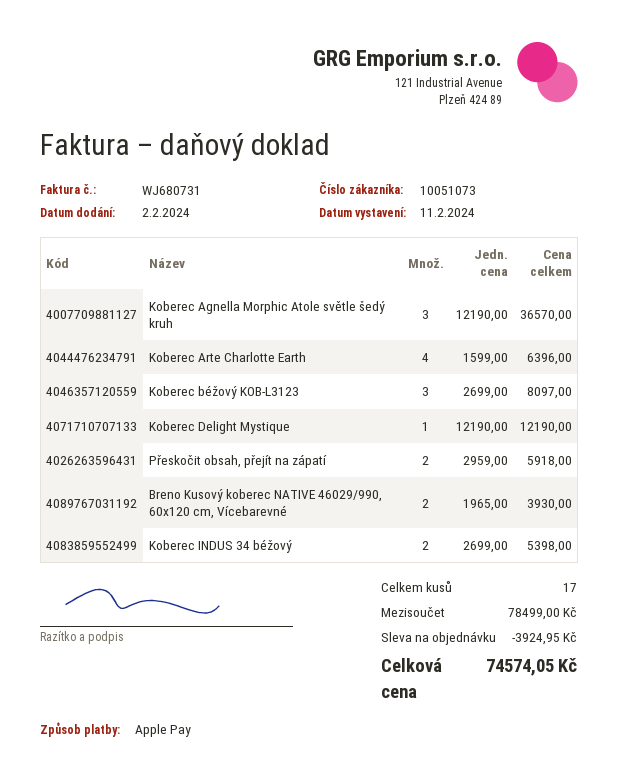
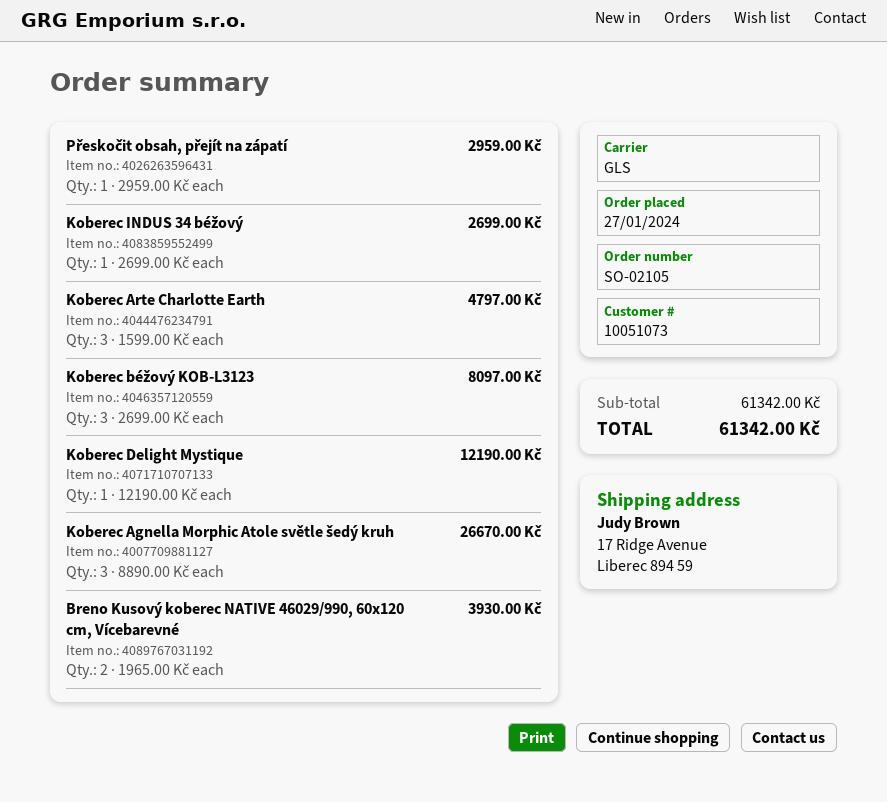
Koberec Agnella Morphic Atole světle šedý kruh: 3 x 12190.00 = 36570.00 -> 3 x 8890.00 = 26670.00
Koberec Arte Charlotte Earth: 4 x 1599.00 = 6396.00 -> 3 x 1599.00 = 4797.00
Přeskočit obsah, přejít na zápatí: 2 x 2959.00 = 5918.00 -> 1 x 2959.00 = 2959.00
Koberec INDUS 34 béžový: 2 x 2699.00 = 5398.00 -> 1 x 2699.00 = 2699.00
subtotal: 78499.00 -> 61342.00
discount: 3924.95 -> none
total: 74574.05 -> 61342.00

